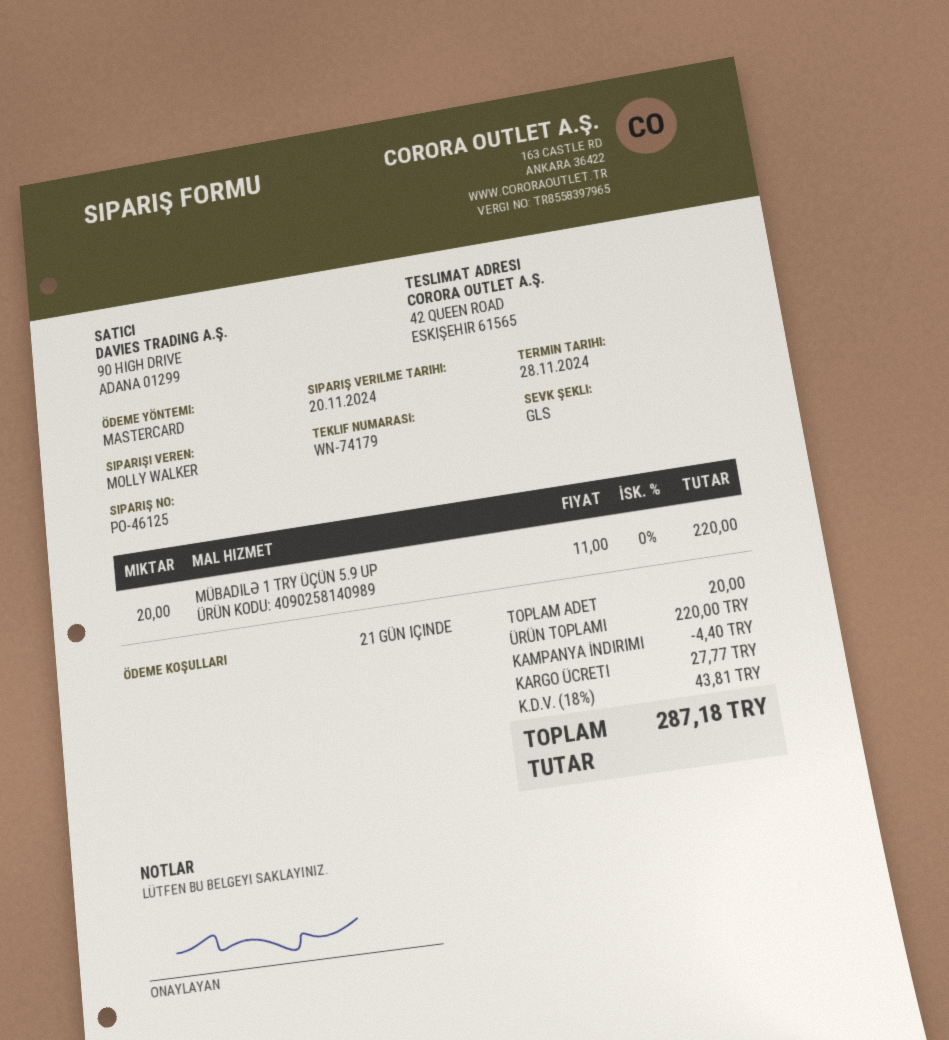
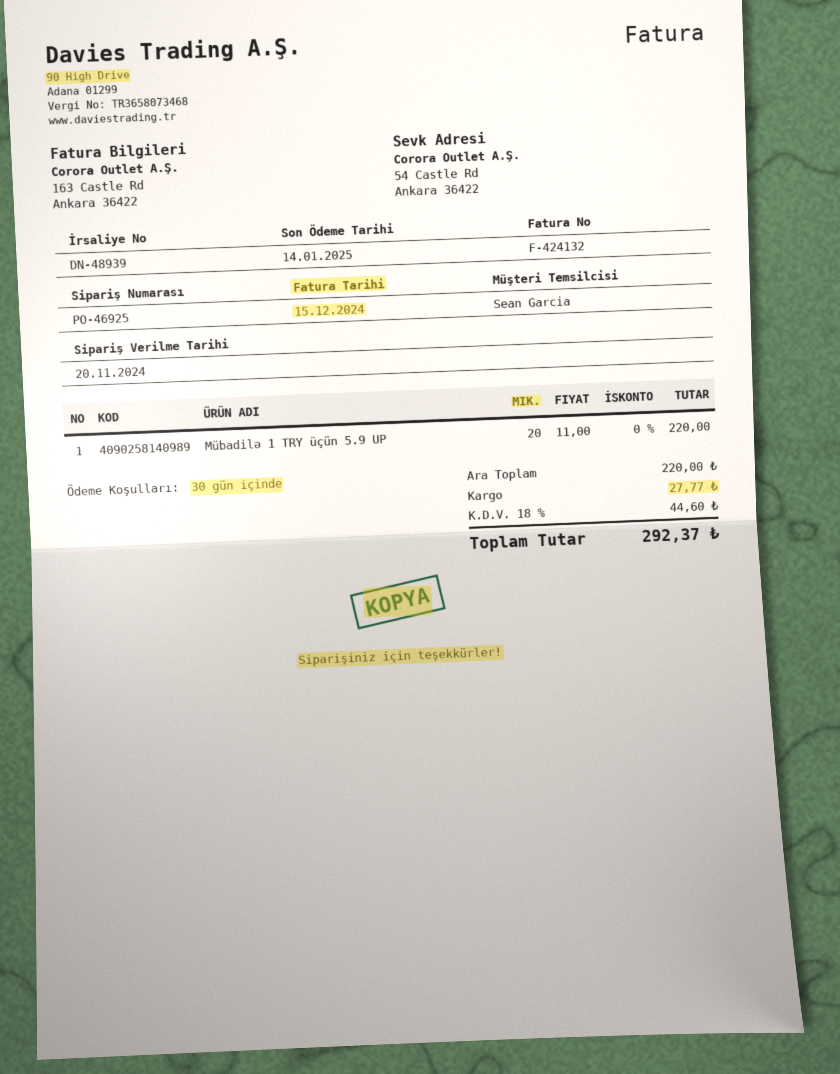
order number: PO-46125 -> PO-46925
payment terms: 21 days -> 30 days
ship to: 42 QUEEN ROAD, ESKIŞEHIR 61565 -> 54 Castle Rd, Ankara 36422
discount: 4.40 -> none
tax: 18% = 43.81 -> 18% = 44.60
total: 287.18 -> 292.37

